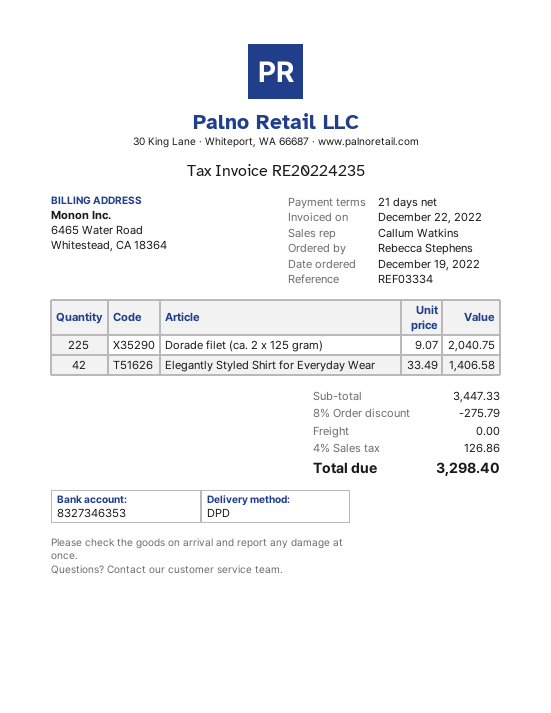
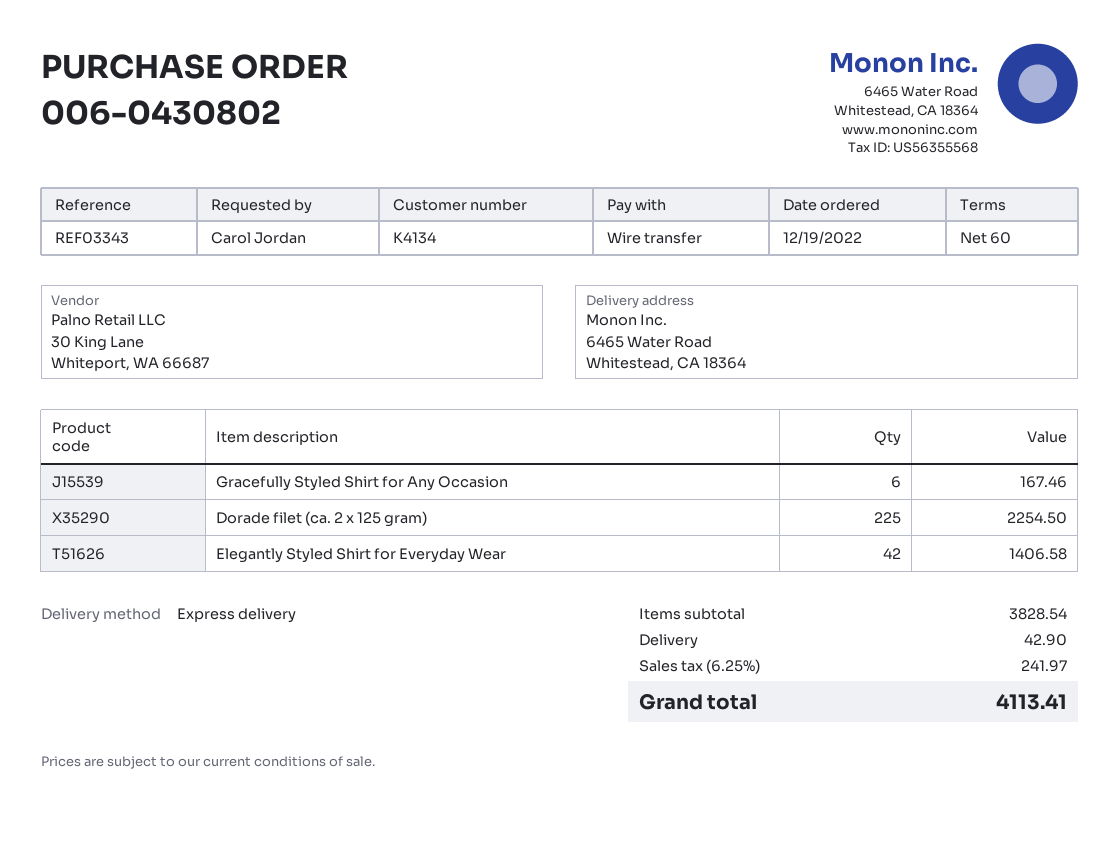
payment terms: 21 days -> 60 days
reference: REF03334 -> REF03343
ordered by: Rebecca Stephens -> Carol Jordan
shipping method: DPD -> express
Dorade filet (ca. 2 x 125 gram): 225 for 2040.75 -> 225 for 2254.50
Gracefully Styled Shirt for Any Occasion: none -> 6 for 167.46
subtotal: 3447.33 -> 3828.54
discount: 8% = 275.79 -> none
shipping: 0.00 -> 42.90
tax: 4% = 126.86 -> 6.25% = 241.97
total: 3298.40 -> 4113.41

